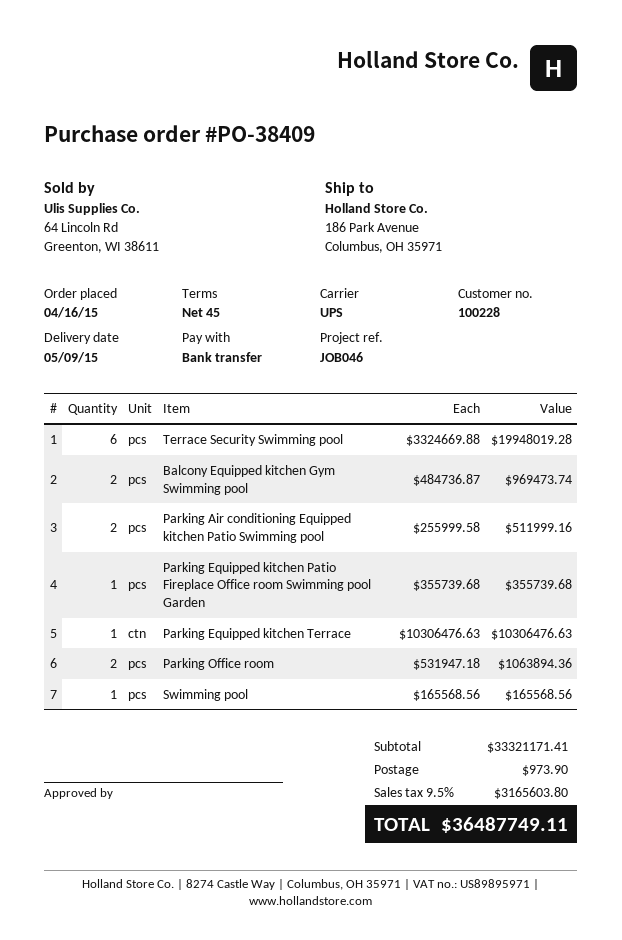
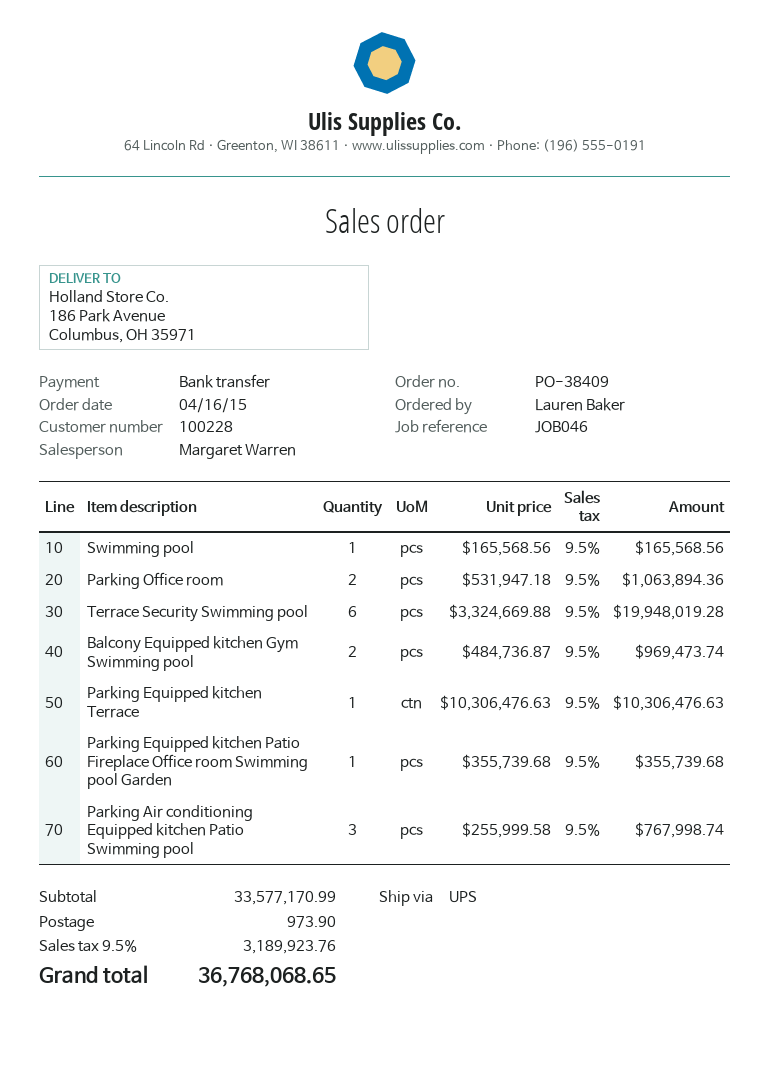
Parking Air conditioning Equipped kitchen Patio Swimming pool: 2 x 255999.58 = 511999.16 -> 3 x 255999.58 = 767998.74
subtotal: 33321171.41 -> 33577170.99
tax: 9.5% = 3165603.80 -> 9.5% = 3189923.76
total: 36487749.11 -> 36768068.65

